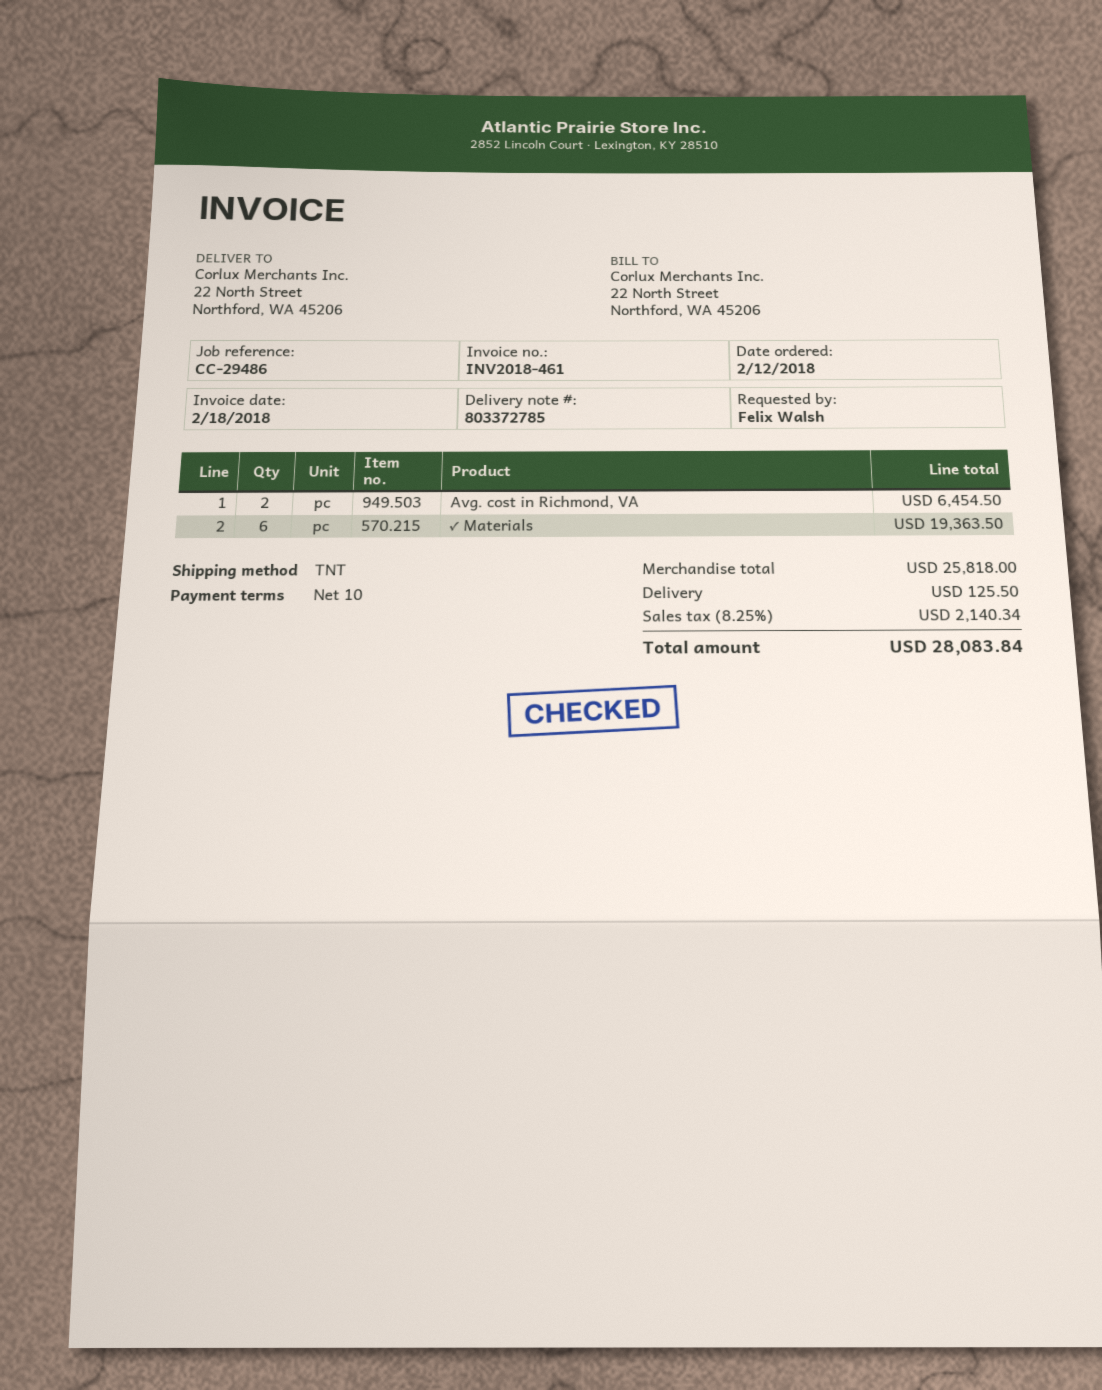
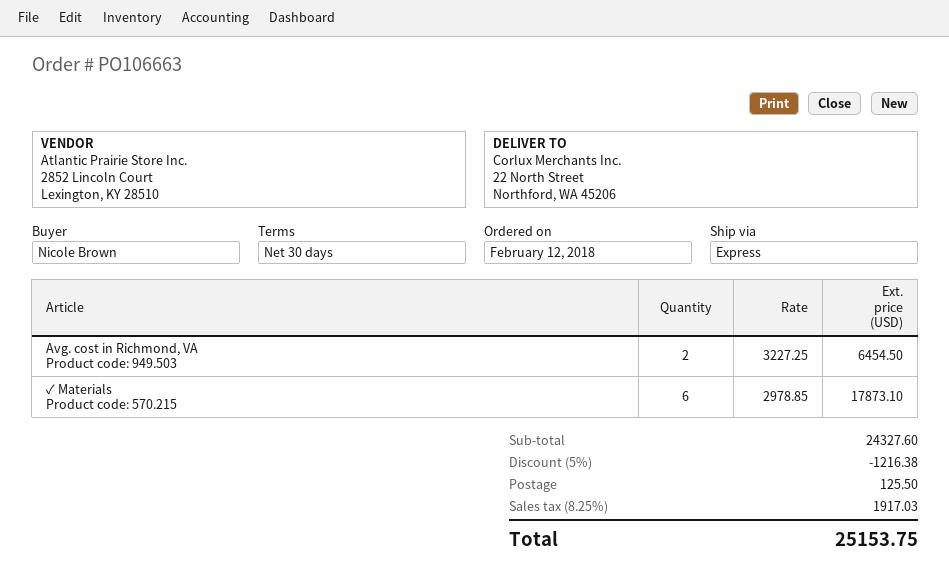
payment terms: 10 days -> 30 days
ordered by: Felix Walsh -> Nicole Brown
shipping method: TNT -> express
✓ Materials: 6 for 19363.50 -> 6 for 17873.10
subtotal: 25818.00 -> 24327.60
discount: none -> 5% = 1216.38
tax: 8.25% = 2140.34 -> 8.25% = 1917.03
total: 28083.84 -> 25153.75

